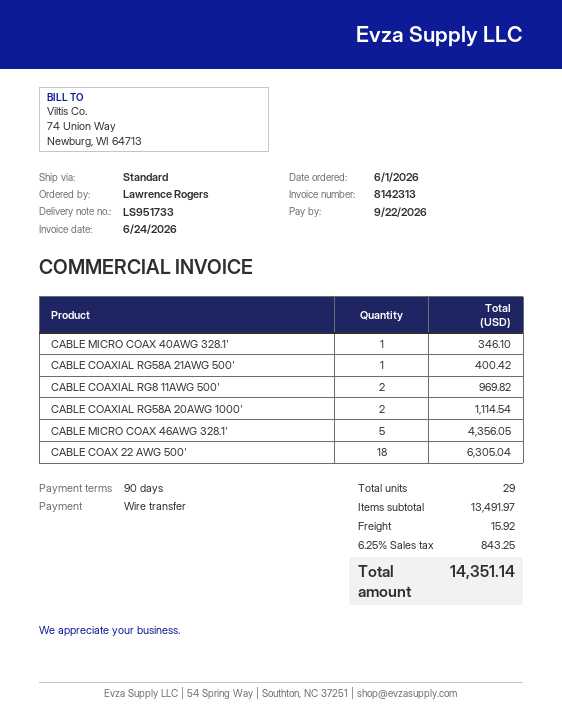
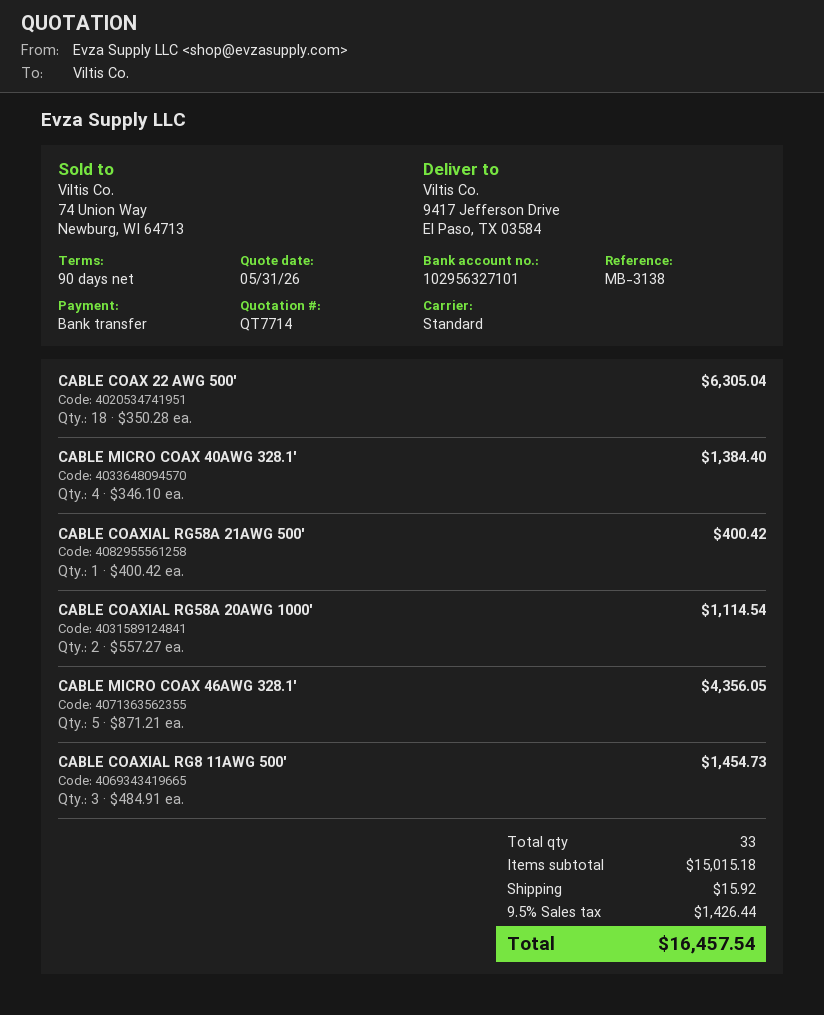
CABLE MICRO COAX 40AWG 328.1': 1 for 346.10 -> 4 for 1384.40
CABLE COAXIAL RG8 11AWG 500': 2 for 969.82 -> 3 for 1454.73
total quantity: 29 -> 33
subtotal: 13491.97 -> 15015.18
tax: 6.25% = 843.25 -> 9.5% = 1426.44
total: 14351.14 -> 16457.54

